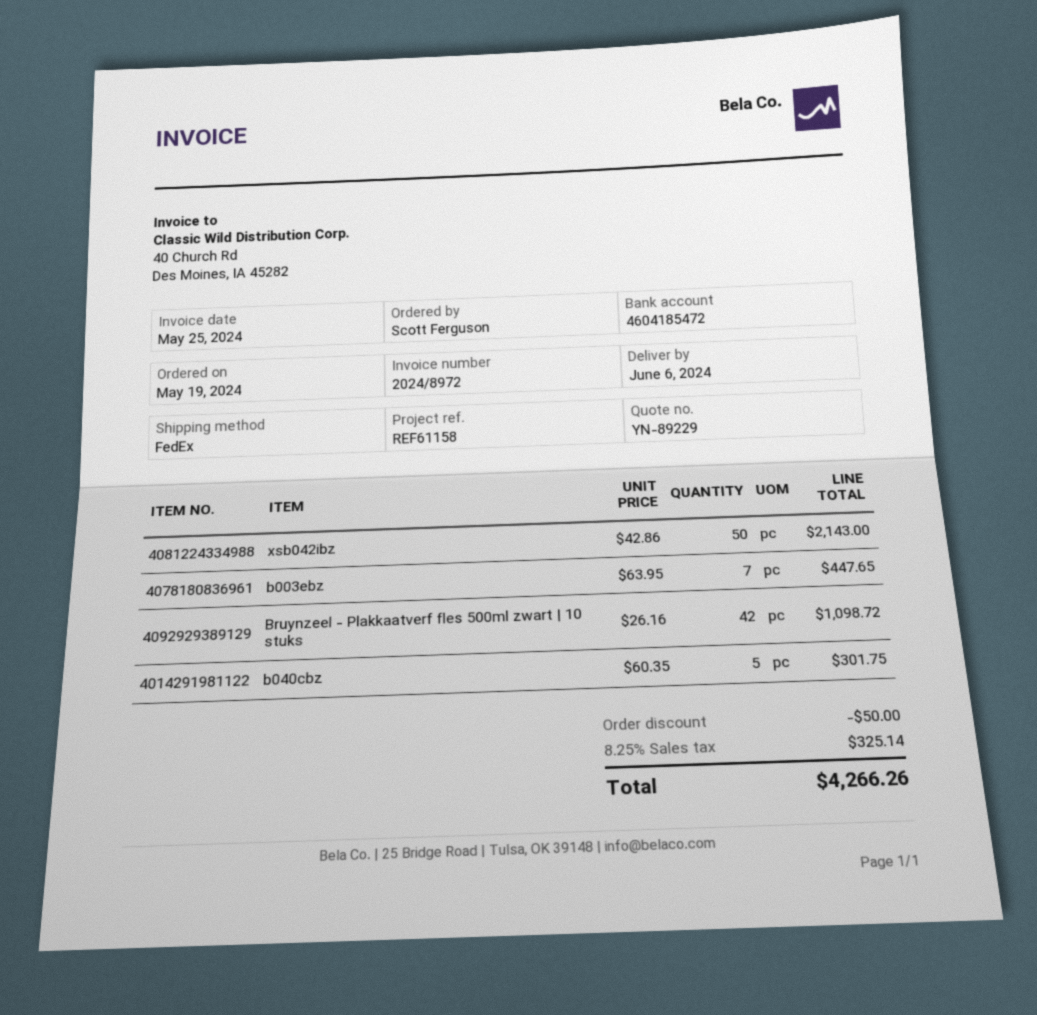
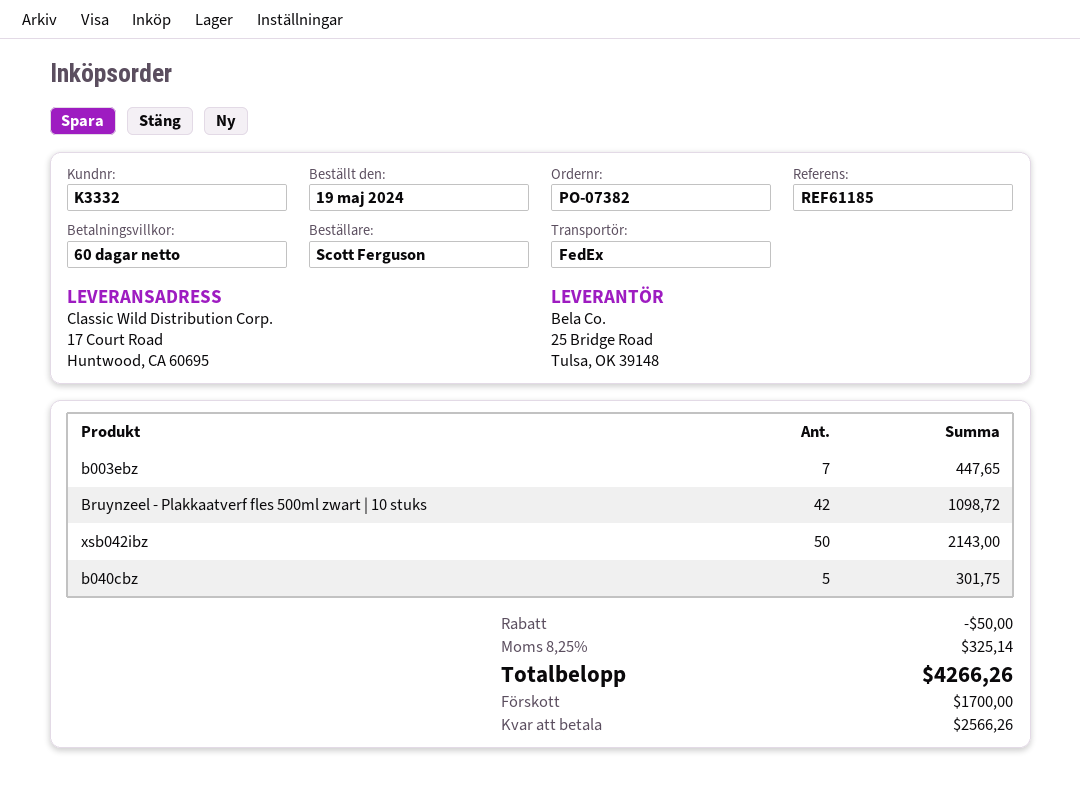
reference: REF61158 -> REF61185

